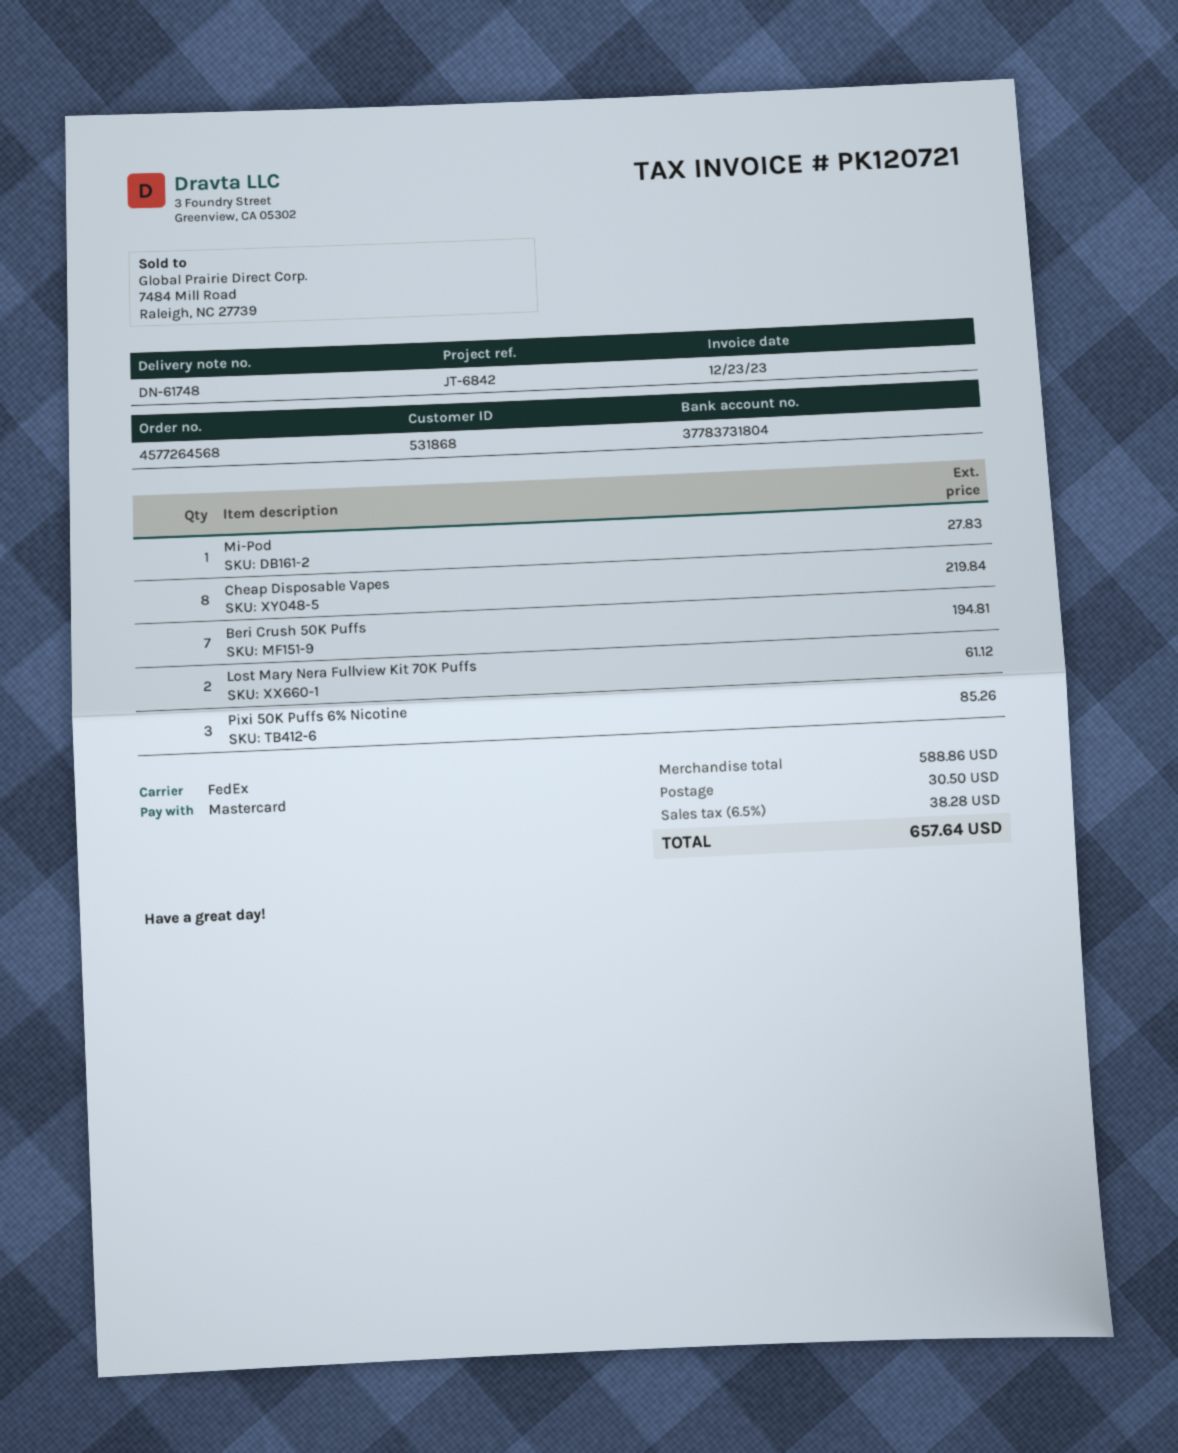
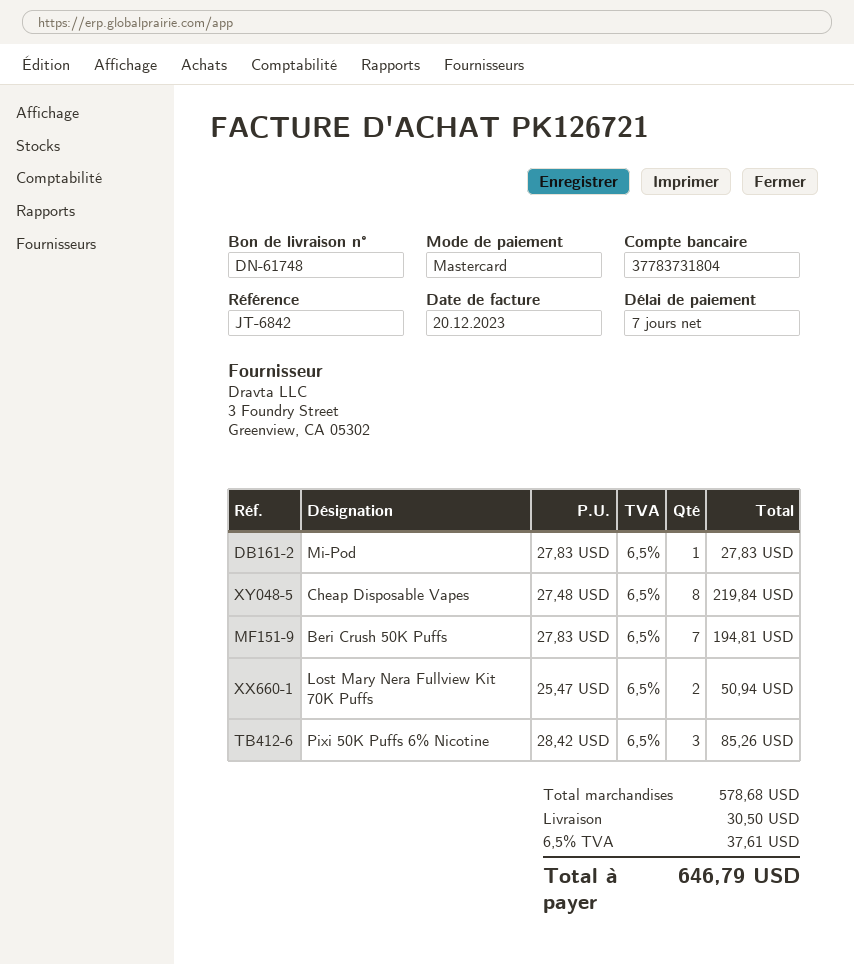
invoice number: PK120721 -> PK126721
invoice date: 2023-12-23 -> 2023-12-20
Lost Mary Nera Fullview Kit 70K Puffs: 2 for 61.12 -> 2 for 50.94
subtotal: 588.86 -> 578.68
tax: 6.5% = 38.28 -> 6.5% = 37.61
total: 657.64 -> 646.79

